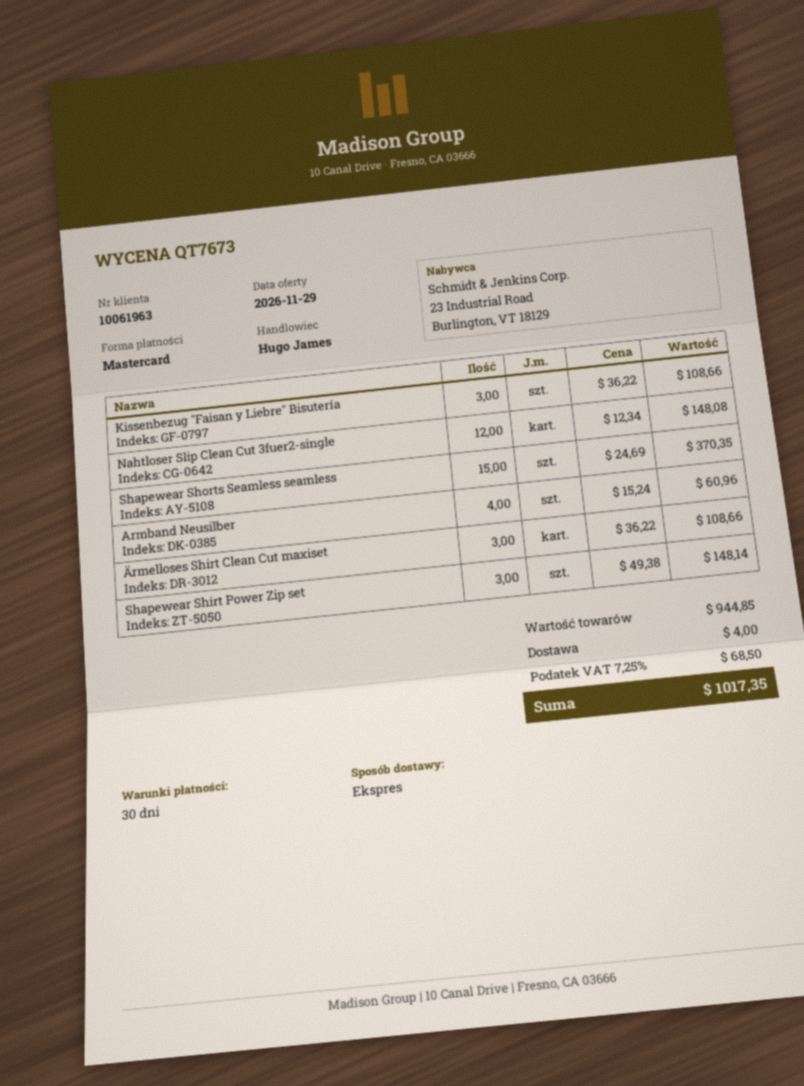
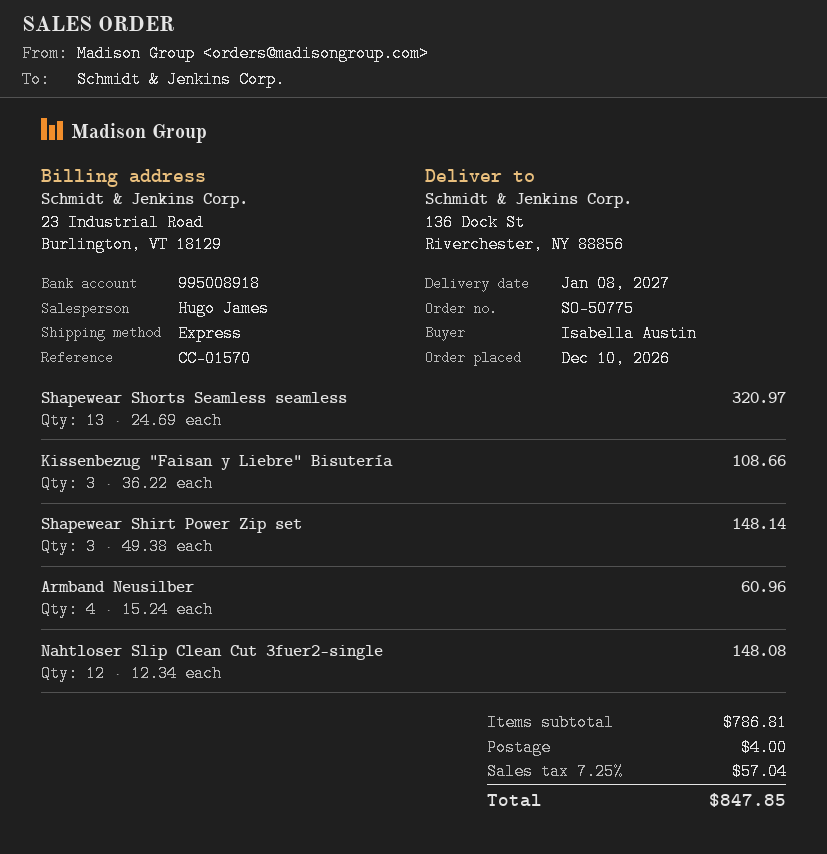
Shapewear Shorts Seamless seamless: 15 x 24.69 = 370.35 -> 13 x 24.69 = 320.97
Ärmelloses Shirt Clean Cut maxiset: 3 x 36.22 = 108.66 -> none
subtotal: 944.85 -> 786.81
tax: 7.25% = 68.50 -> 7.25% = 57.04
total: 1017.35 -> 847.85

